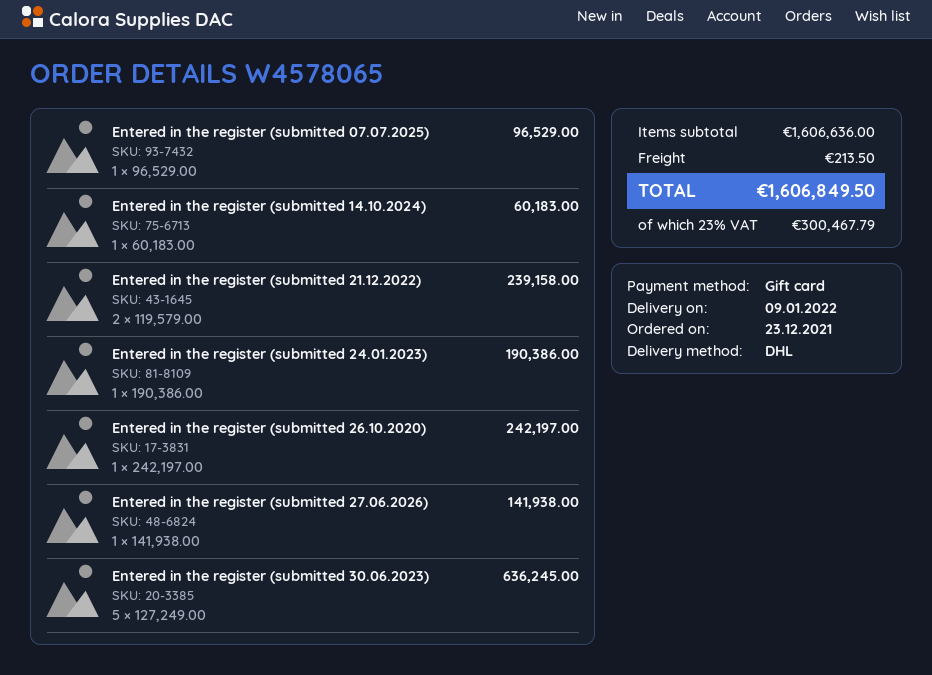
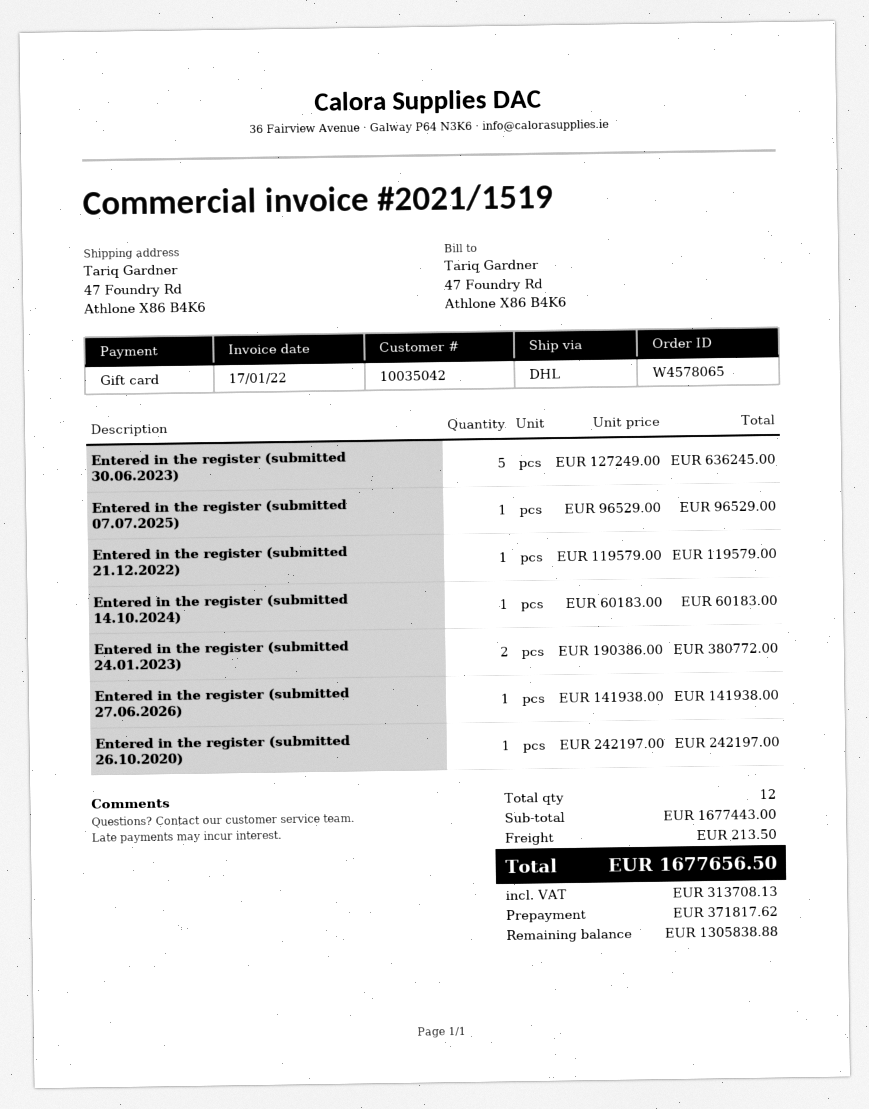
Entered in the register (submitted 21.12.2022): 2 x 119579.00 = 239158.00 -> 1 x 119579.00 = 119579.00
Entered in the register (submitted 24.01.2023): 1 x 190386.00 = 190386.00 -> 2 x 190386.00 = 380772.00
subtotal: 1606636.00 -> 1677443.00
tax: 300467.79 -> 313708.13
total: 1606849.50 -> 1677656.50

